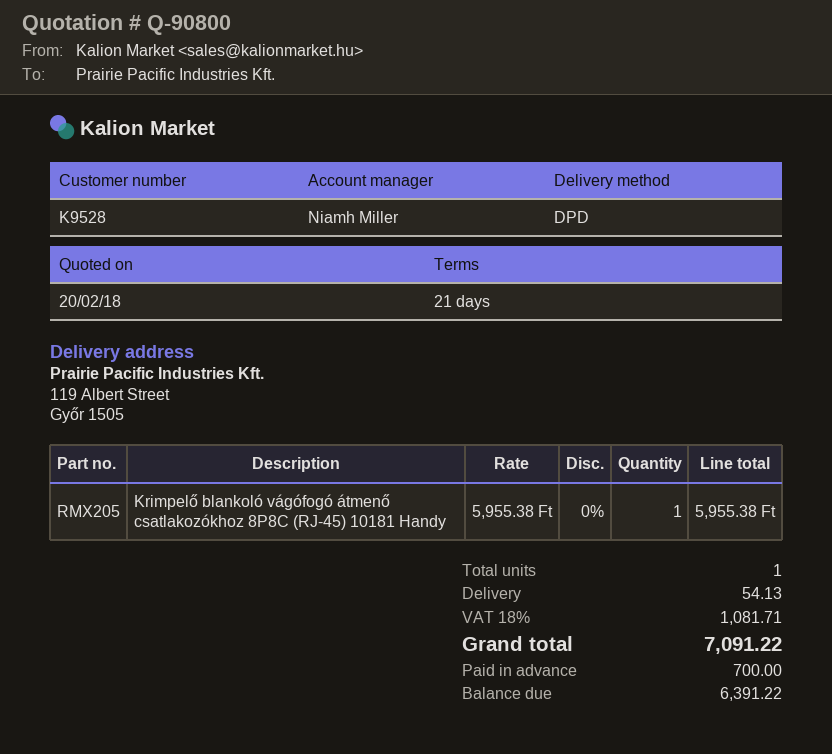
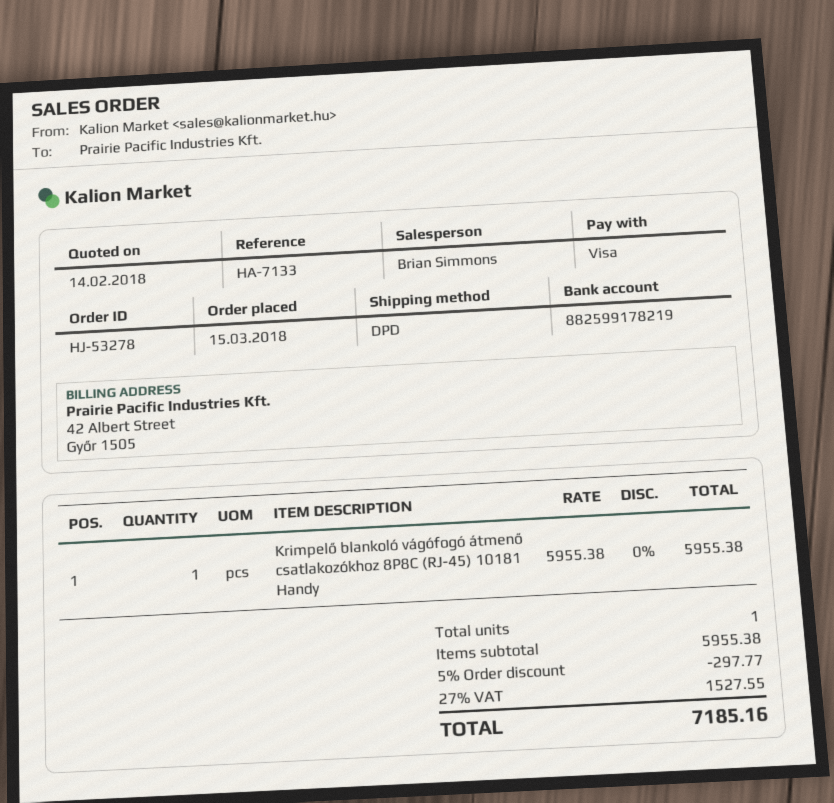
quote date: 2018-02-20 -> 2018-02-14
sales rep: Niamh Miller -> Brian Simmons
discount: none -> 5% = 297.77
shipping: 54.13 -> none
tax: 18% = 1081.71 -> 27% = 1527.55
total: 7091.22 -> 7185.16

